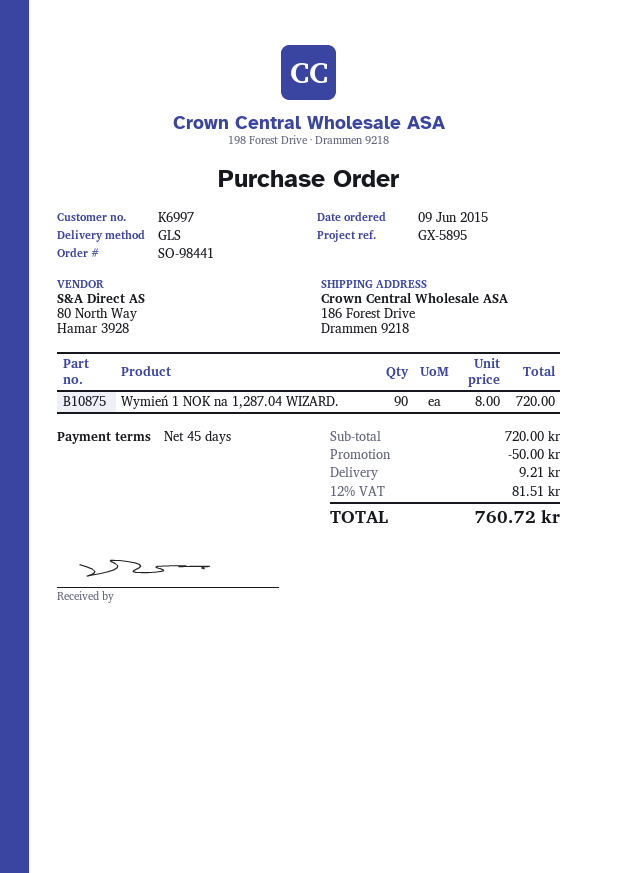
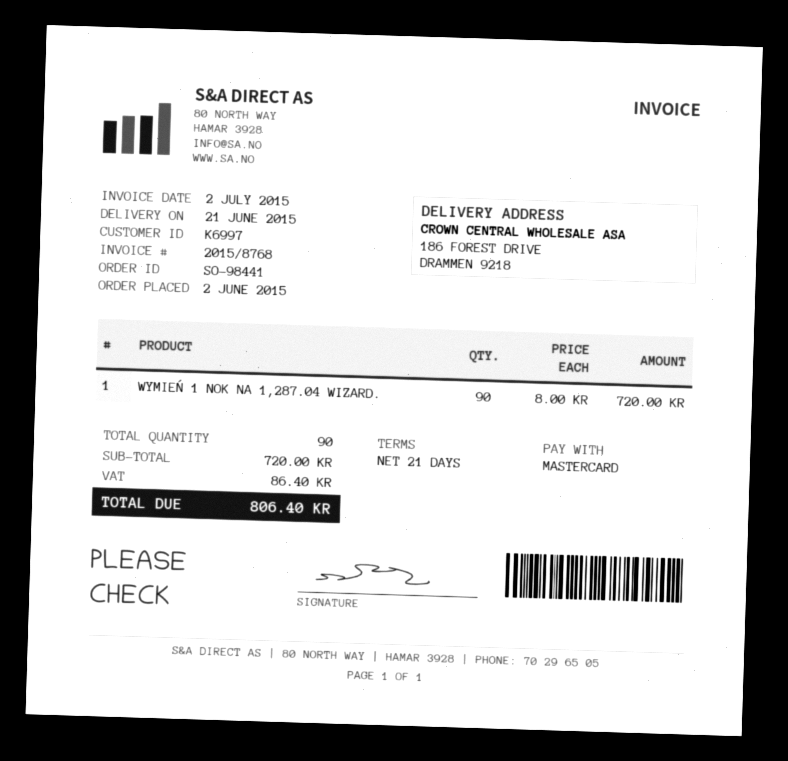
order date: 2015-06-09 -> 2015-06-02
payment terms: 45 days -> 21 days
discount: 50.00 -> none
shipping: 9.21 -> none
tax: 81.51 -> 86.40
total: 760.72 -> 806.40

